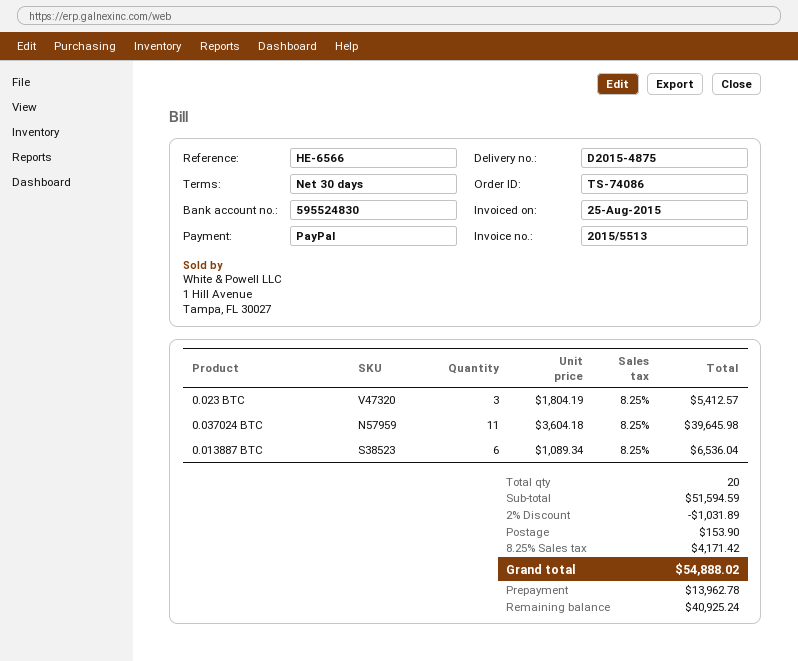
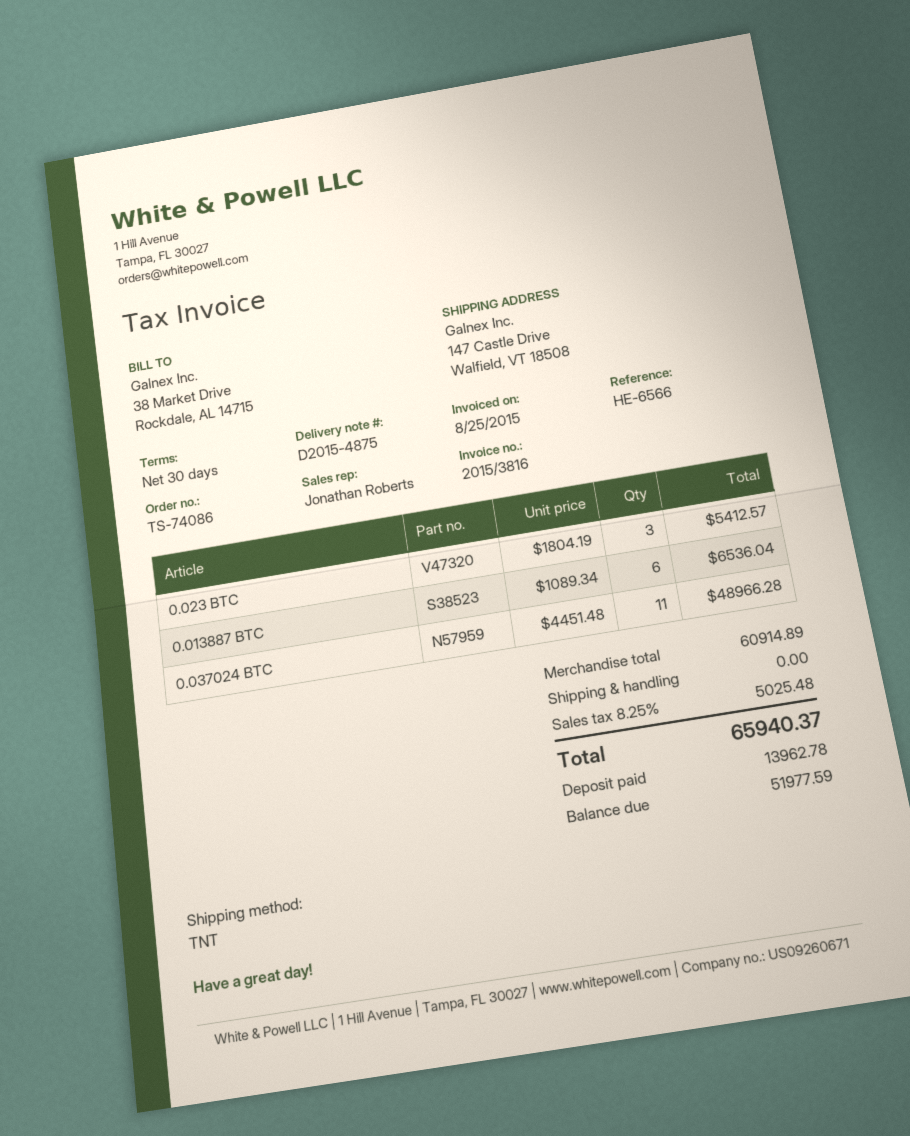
invoice number: 2015/5513 -> 2015/3816
0.037024 BTC: 11 x 3604.18 = 39645.98 -> 11 x 4451.48 = 48966.28
subtotal: 51594.59 -> 60914.89
discount: 2% = 1031.89 -> none
shipping: 153.90 -> 0.00
tax: 8.25% = 4171.42 -> 8.25% = 5025.48
total: 54888.02 -> 65940.37
balance: 40925.24 -> 51977.59

